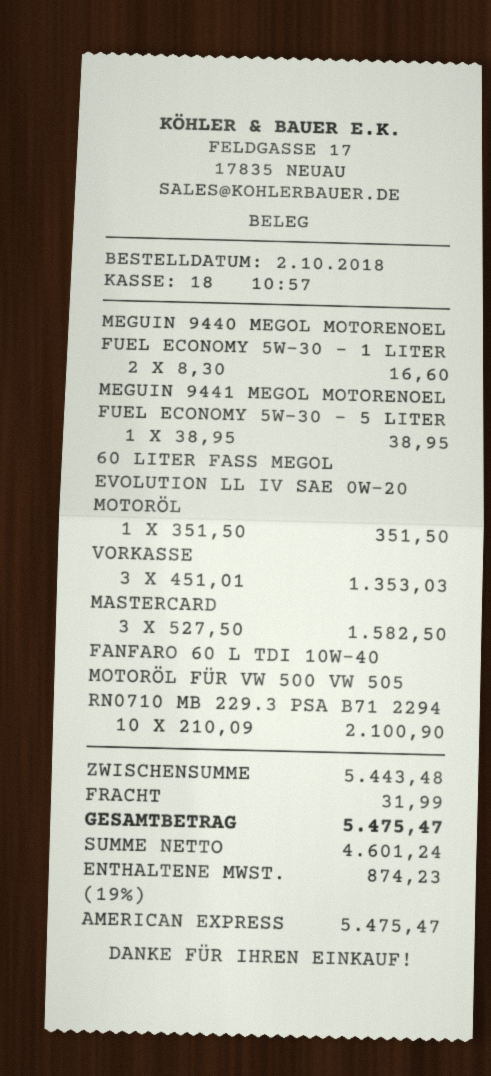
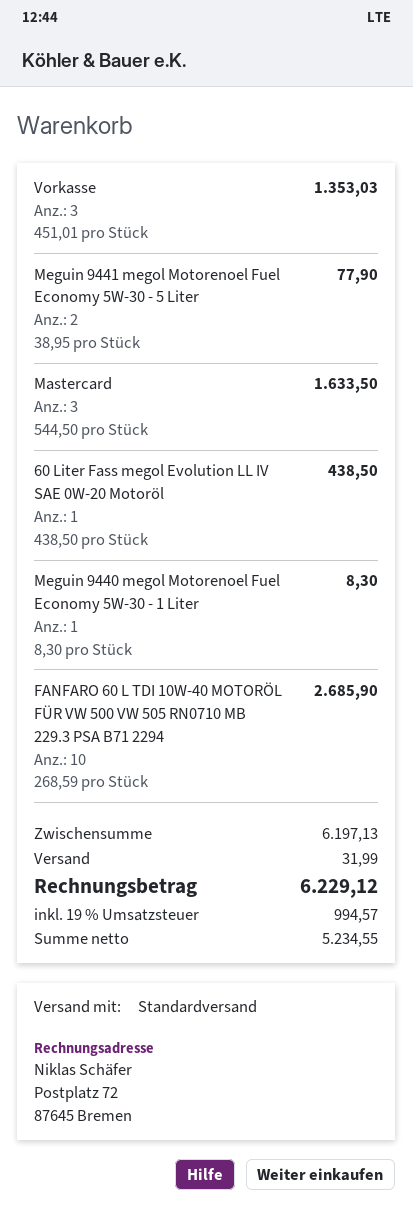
MEGUIN 9440 MEGOL MOTORENOEL FUEL ECONOMY 5W-30 - 1 LITER: 2 x 8.30 = 16.60 -> 1 x 8.30 = 8.30
MEGUIN 9441 MEGOL MOTORENOEL FUEL ECONOMY 5W-30 - 5 LITER: 1 x 38.95 = 38.95 -> 2 x 38.95 = 77.90
60 LITER FASS MEGOL EVOLUTION LL IV SAE 0W-20 MOTORÖL: 1 x 351.50 = 351.50 -> 1 x 438.50 = 438.50
MASTERCARD: 3 x 527.50 = 1582.50 -> 3 x 544.50 = 1633.50
FANFARO 60 L TDI 10W-40 MOTORÖL FÜR VW 500 VW 505 RN0710 MB 229.3 PSA B71 2294: 10 x 210.09 = 2100.90 -> 10 x 268.59 = 2685.90
subtotal: 5443.48 -> 6197.13
net: 4601.24 -> 5234.55
tax: 19% = 874.23 -> 19% = 994.57
total: 5475.47 -> 6229.12

